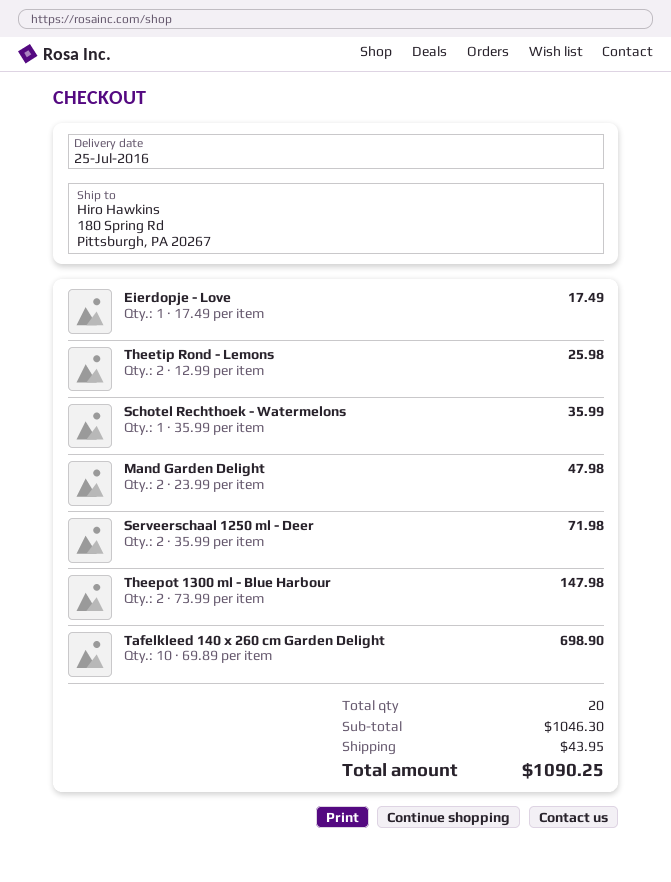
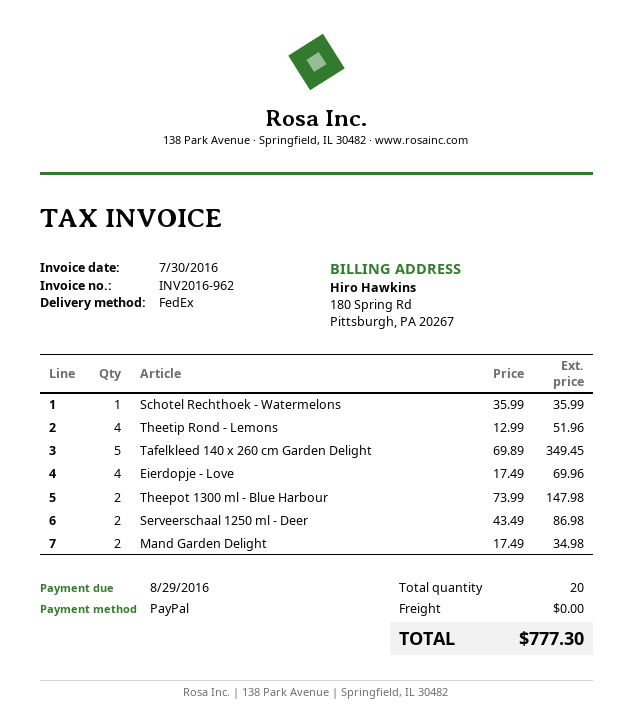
Eierdopje - Love: 1 x 17.49 = 17.49 -> 4 x 17.49 = 69.96
Theetip Rond - Lemons: 2 x 12.99 = 25.98 -> 4 x 12.99 = 51.96
Mand Garden Delight: 2 x 23.99 = 47.98 -> 2 x 17.49 = 34.98
Serveerschaal 1250 ml - Deer: 2 x 35.99 = 71.98 -> 2 x 43.49 = 86.98
Tafelkleed 140 x 260 cm Garden Delight: 10 x 69.89 = 698.90 -> 5 x 69.89 = 349.45
shipping: 43.95 -> 0.00
total: 1090.25 -> 777.30

